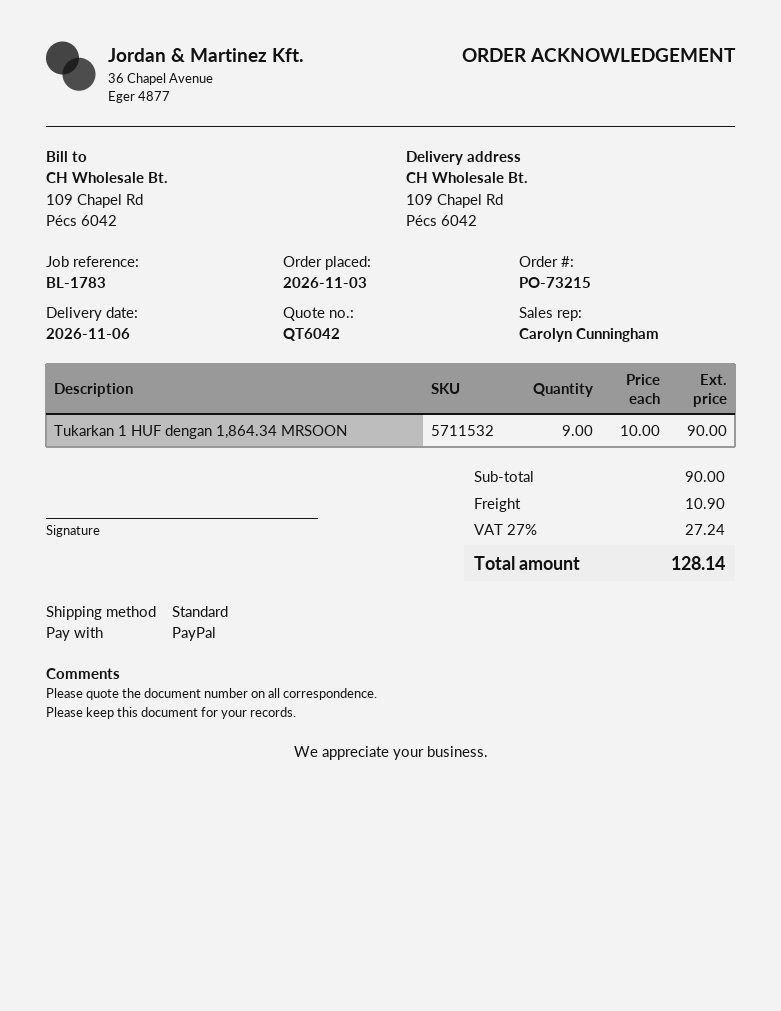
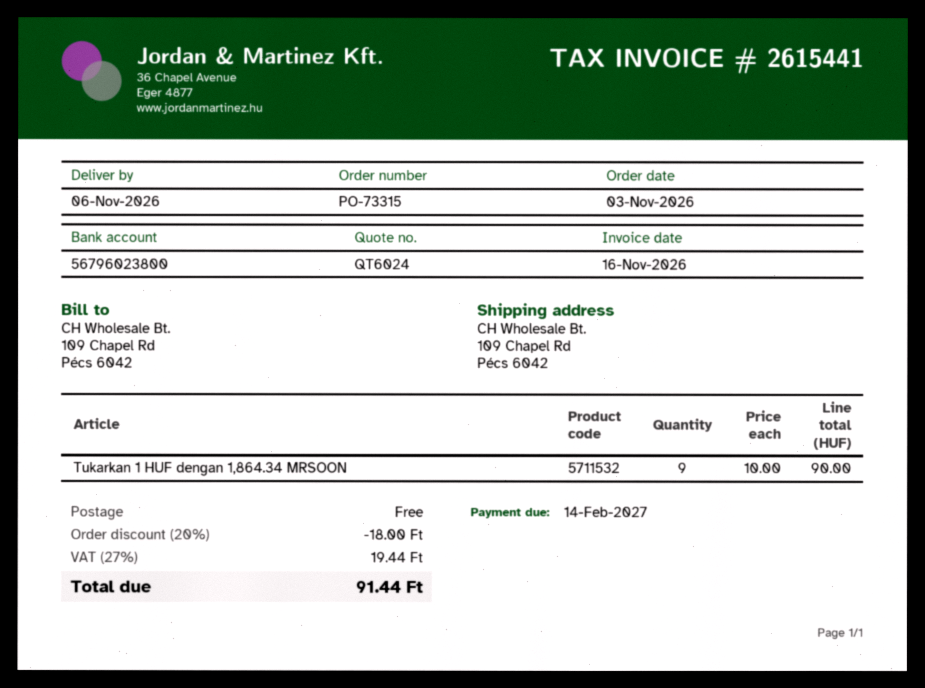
quote number: QT6042 -> QT6024
order number: PO-73215 -> PO-73315
discount: none -> 20% = 18.00
shipping: 10.90 -> 0.00
tax: 27% = 27.24 -> 27% = 19.44
total: 128.14 -> 91.44

